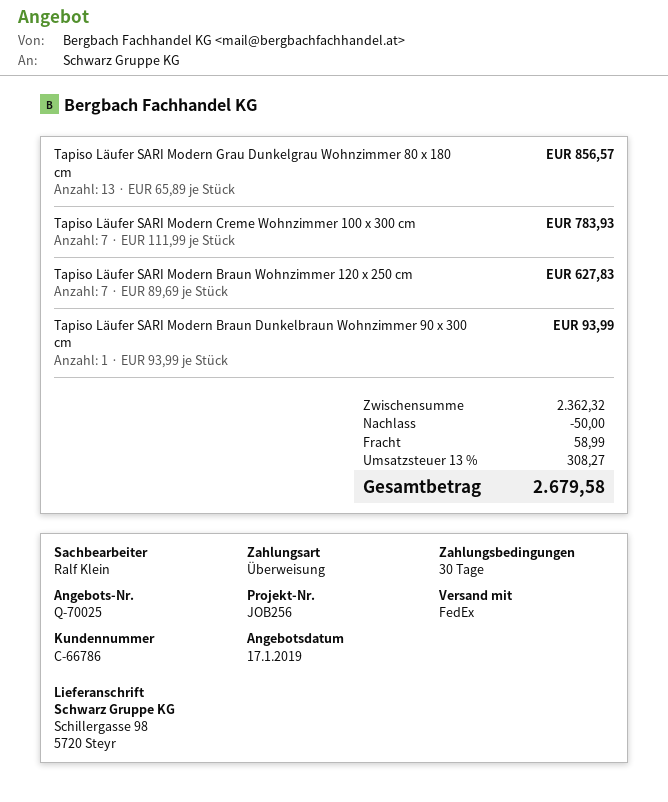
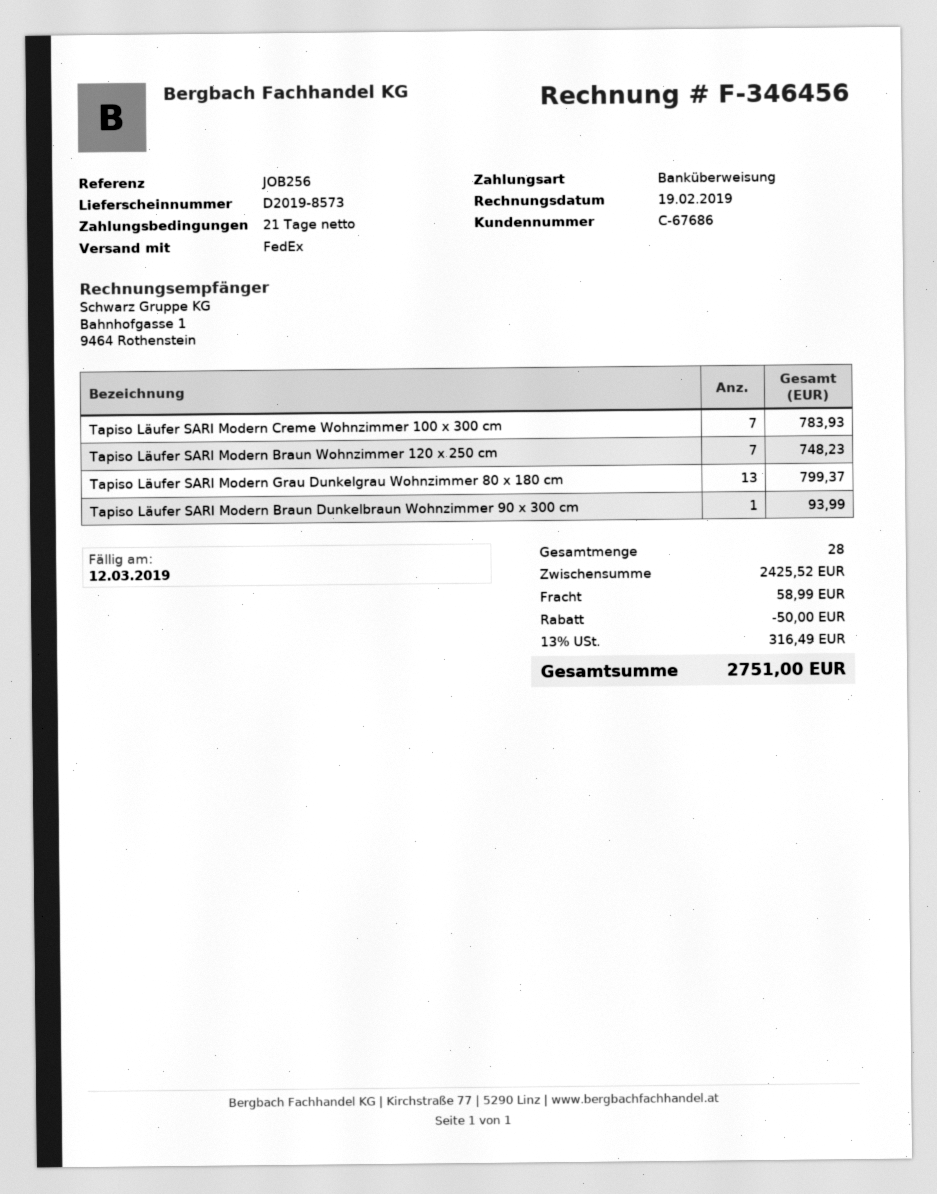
payment terms: 30 days -> 21 days
customer number: C-66786 -> C-67686
Tapiso Läufer SARI Modern Grau Dunkelgrau Wohnzimmer 80 x 180 cm: 13 for 856.57 -> 13 for 799.37
Tapiso Läufer SARI Modern Braun Wohnzimmer 120 x 250 cm: 7 for 627.83 -> 7 for 748.23
subtotal: 2362.32 -> 2425.52
tax: 13% = 308.27 -> 13% = 316.49
total: 2679.58 -> 2751.00

